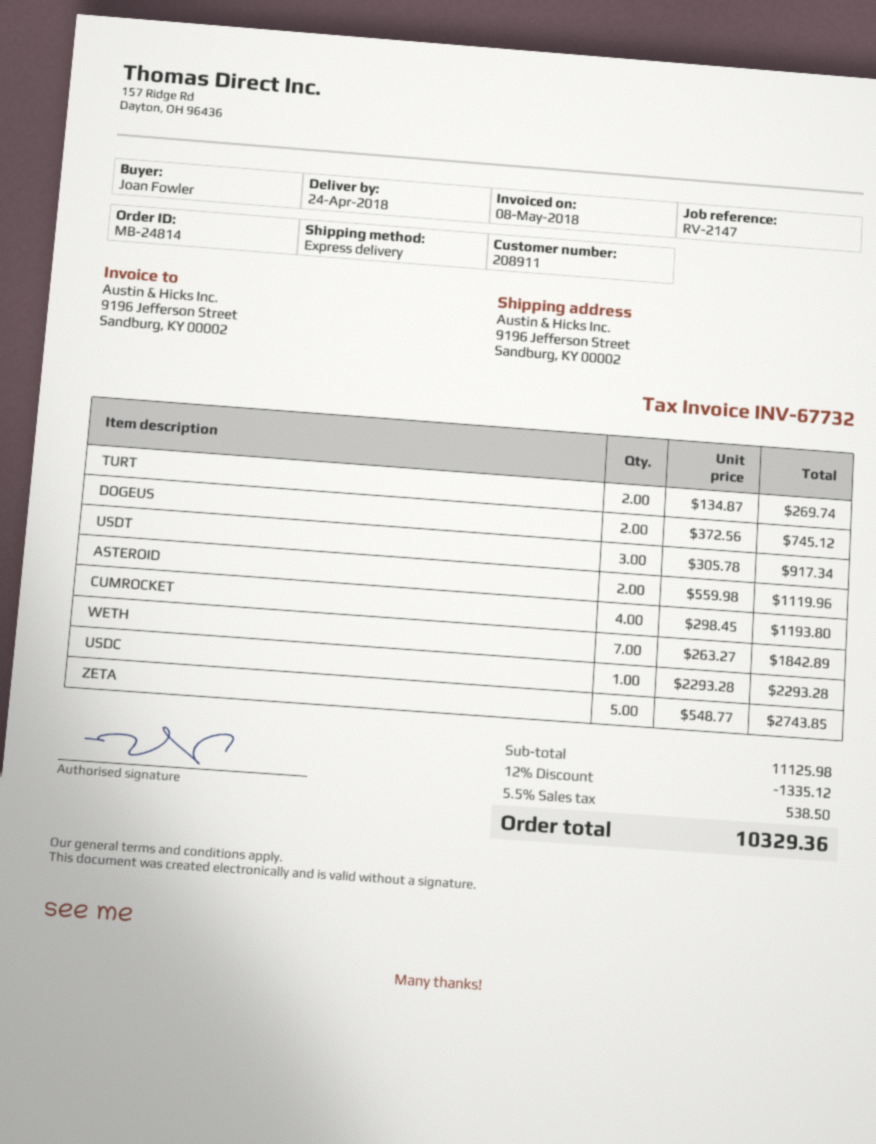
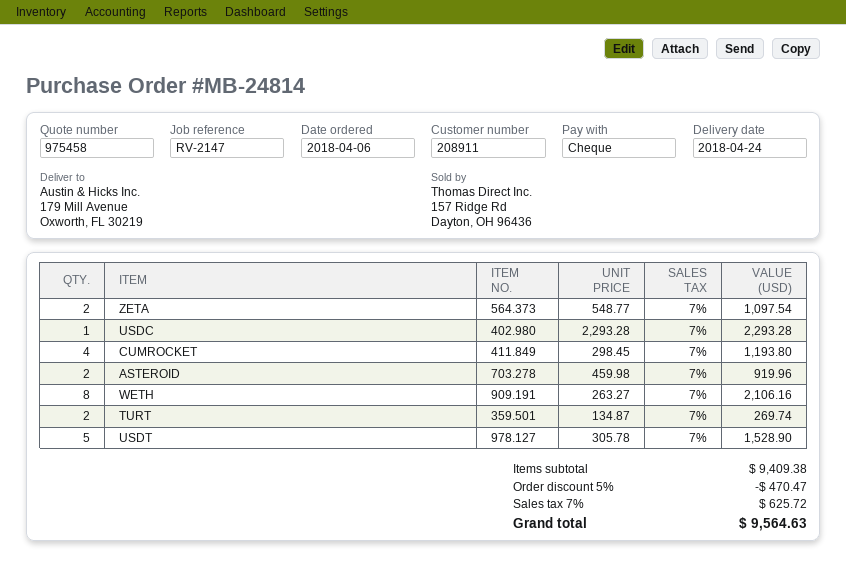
ship to: 9196 Jefferson Street, Sandburg, KY 00002 -> 179 Mill Avenue, Oxworth, FL 30219
DOGEUS: 2 x 372.56 = 745.12 -> none
USDT: 3 x 305.78 = 917.34 -> 5 x 305.78 = 1528.90
ASTEROID: 2 x 559.98 = 1119.96 -> 2 x 459.98 = 919.96
WETH: 7 x 263.27 = 1842.89 -> 8 x 263.27 = 2106.16
ZETA: 5 x 548.77 = 2743.85 -> 2 x 548.77 = 1097.54
subtotal: 11125.98 -> 9409.38
discount: 12% = 1335.12 -> 5% = 470.47
tax: 5.5% = 538.50 -> 7% = 625.72
total: 10329.36 -> 9564.63

